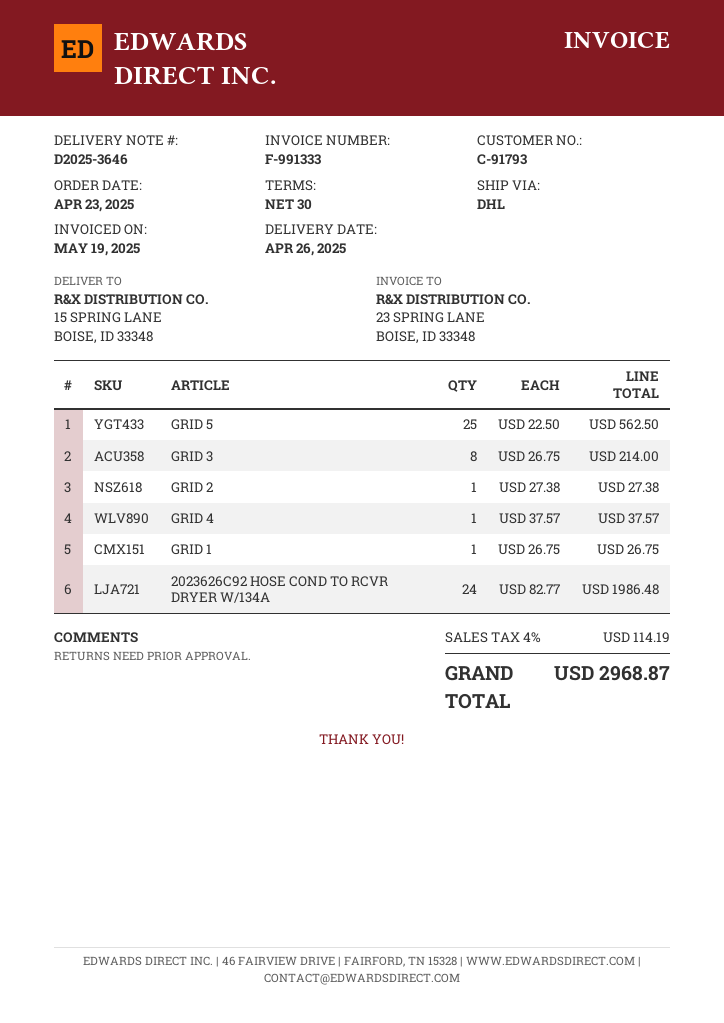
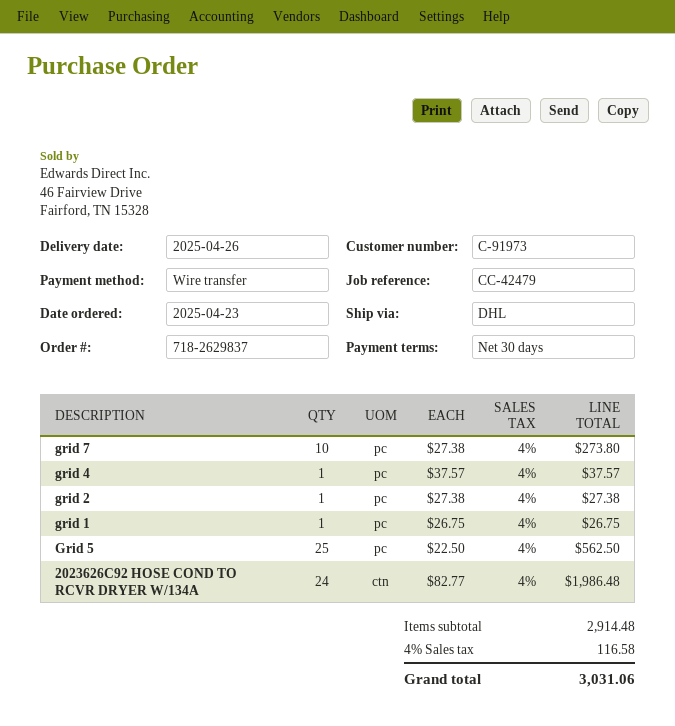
customer number: C-91793 -> C-91973
GRID 3: 8 x 26.75 = 214.00 -> none
grid 7: none -> 10 x 27.38 = 273.80
tax: 4% = 114.19 -> 4% = 116.58
total: 2968.87 -> 3031.06

